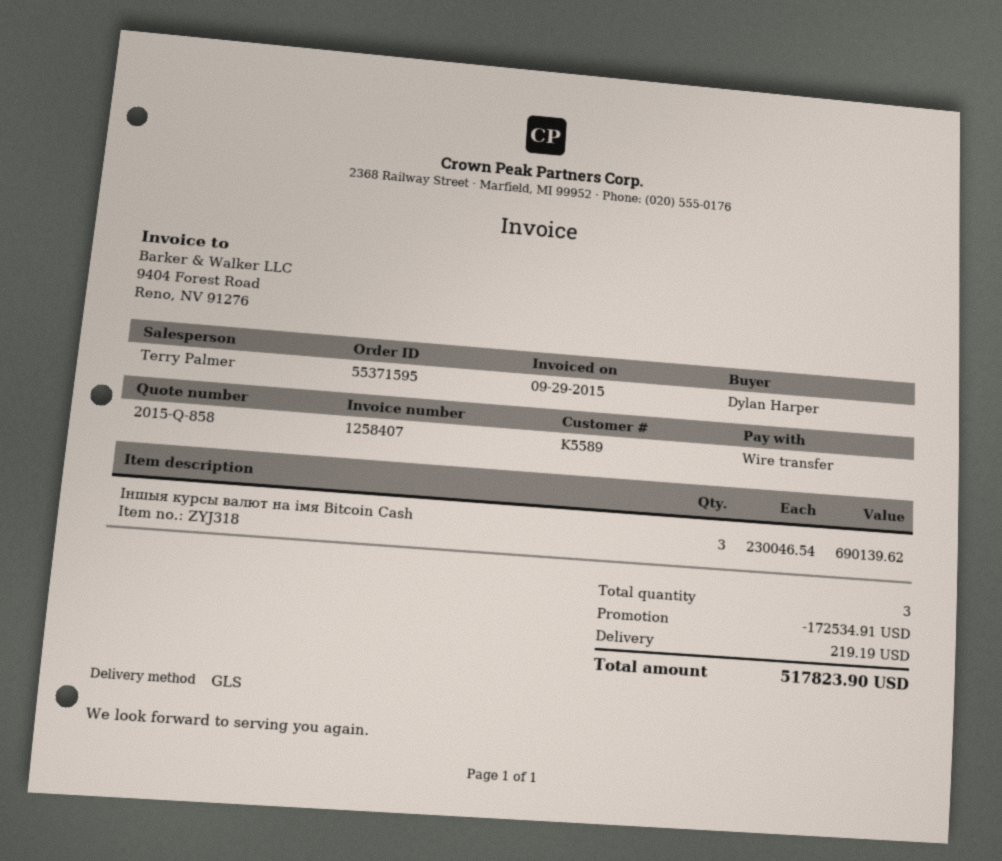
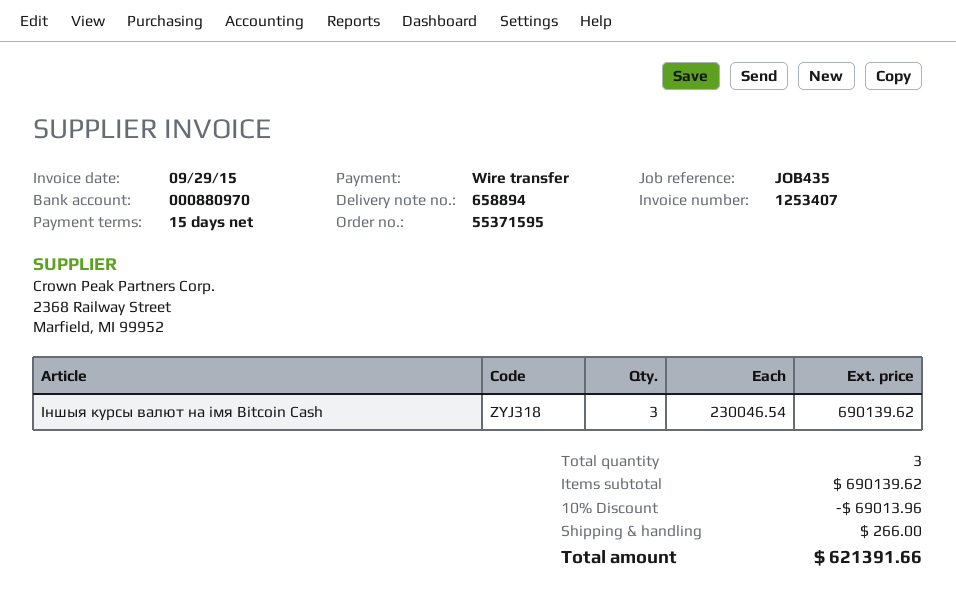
invoice number: 1258407 -> 1253407
discount: 172534.91 -> 69013.96
shipping: 219.19 -> 266.00
total: 517823.90 -> 621391.66

